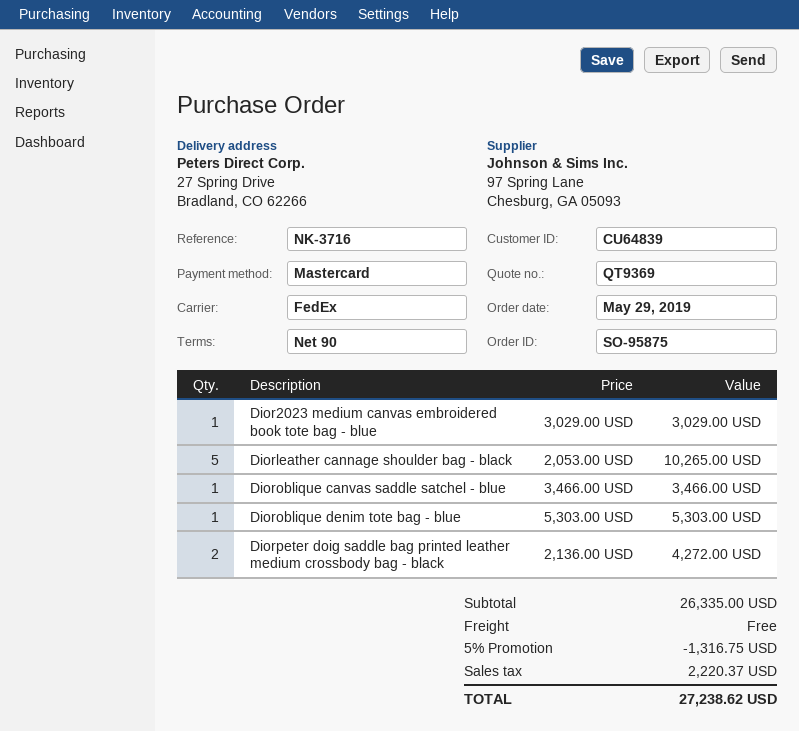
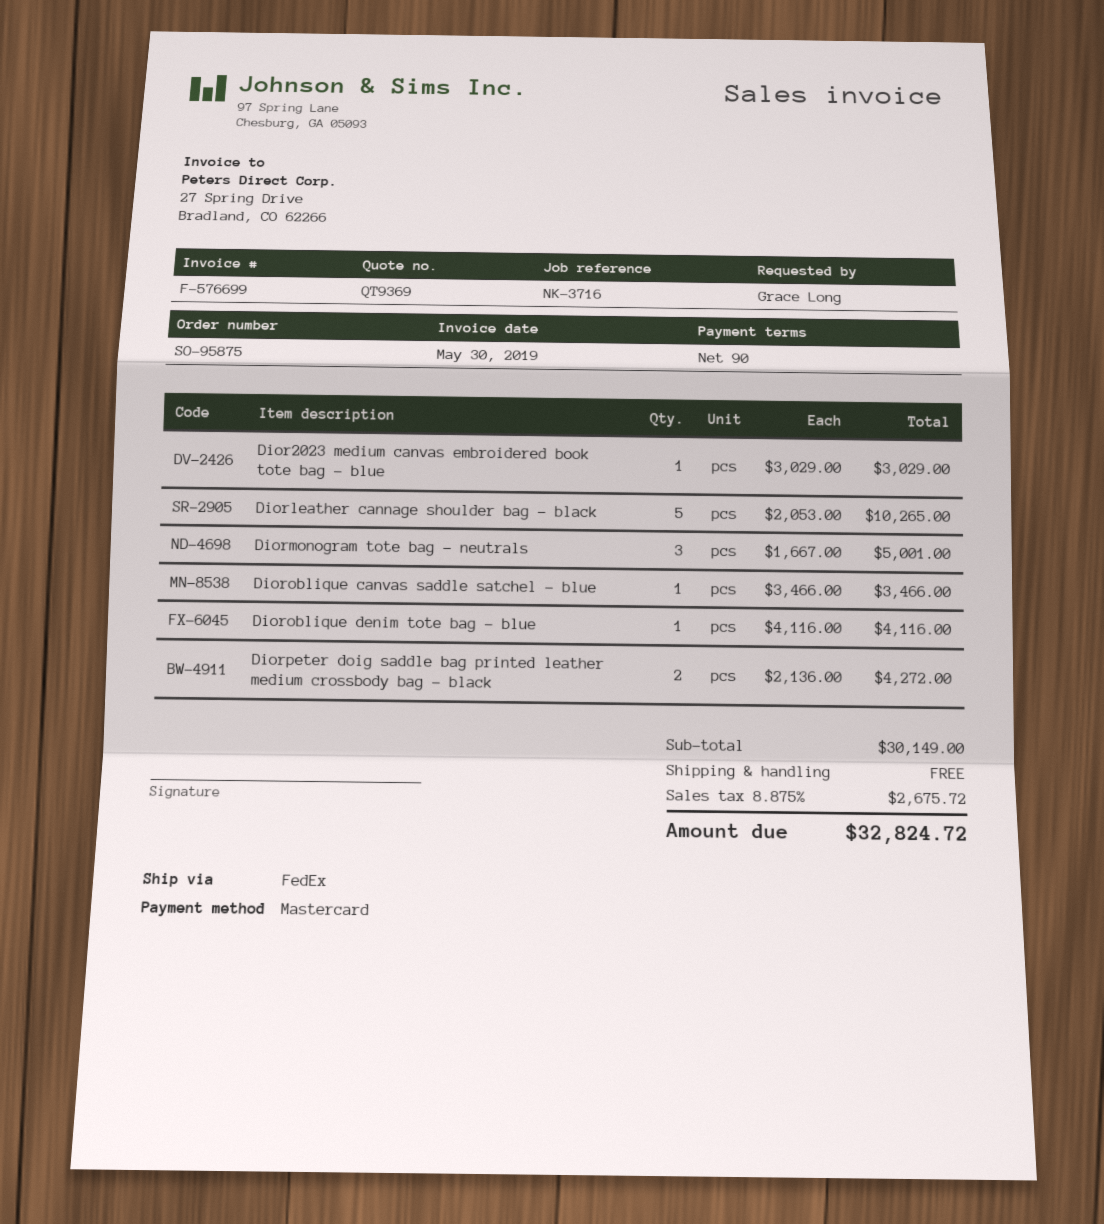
Dioroblique denim tote bag - blue: 1 x 5303.00 = 5303.00 -> 1 x 4116.00 = 4116.00
Diormonogram tote bag - neutrals: none -> 3 x 1667.00 = 5001.00
subtotal: 26335.00 -> 30149.00
discount: 5% = 1316.75 -> none
tax: 2220.37 -> 2675.72
total: 27238.62 -> 32824.72

